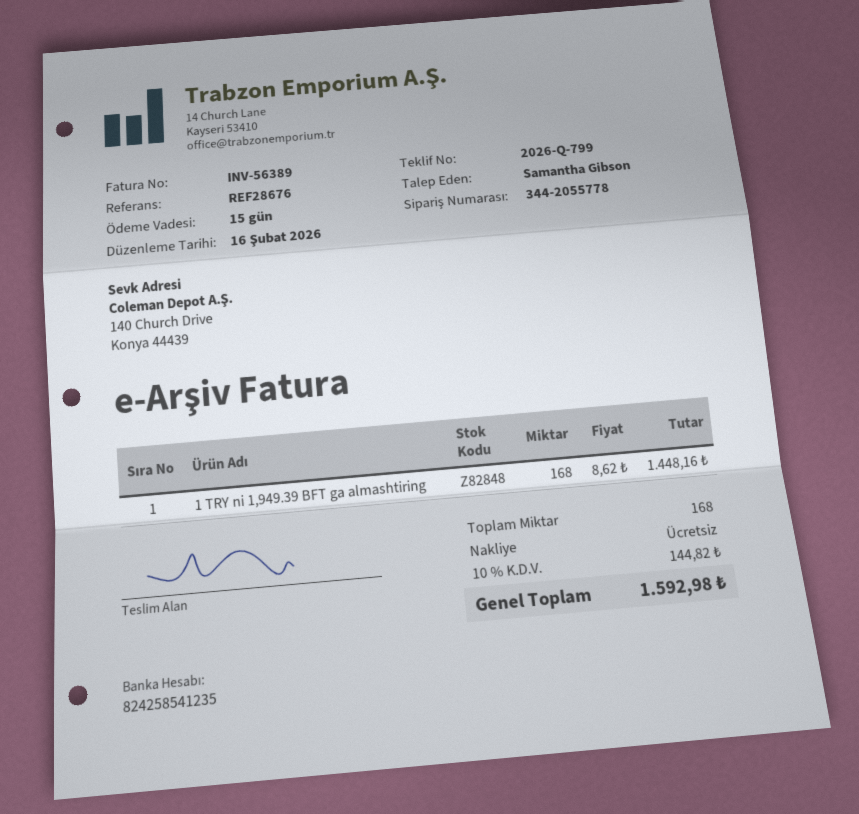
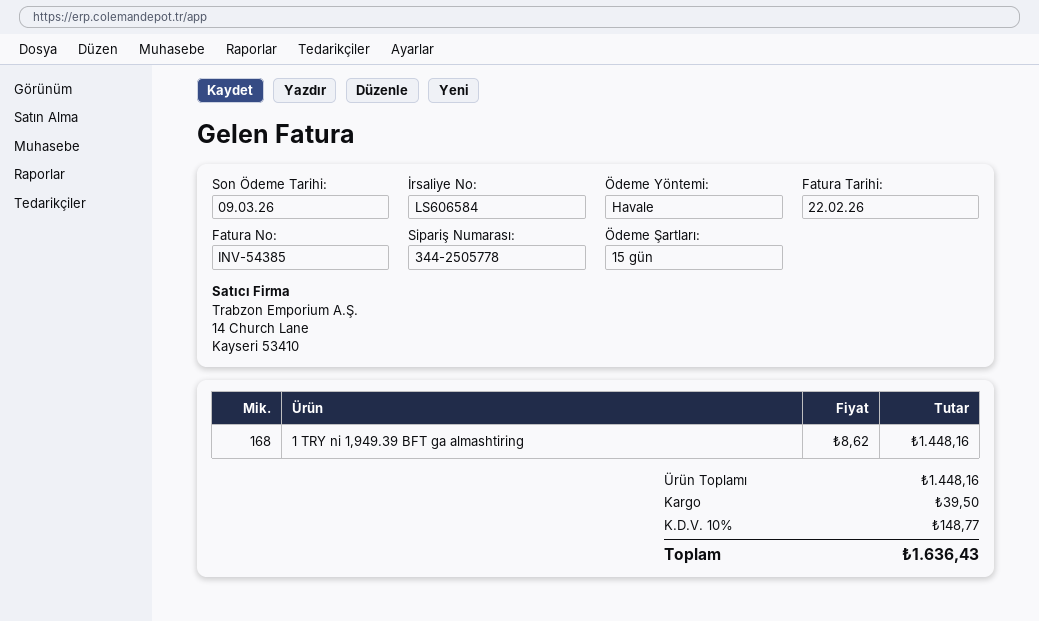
order number: 344-2055778 -> 344-2505778
invoice number: INV-56389 -> INV-54385
invoice date: 2026-02-16 -> 2026-02-22
shipping: 0.00 -> 39.50
tax: 10% = 144.82 -> 10% = 148.77
total: 1592.98 -> 1636.43

